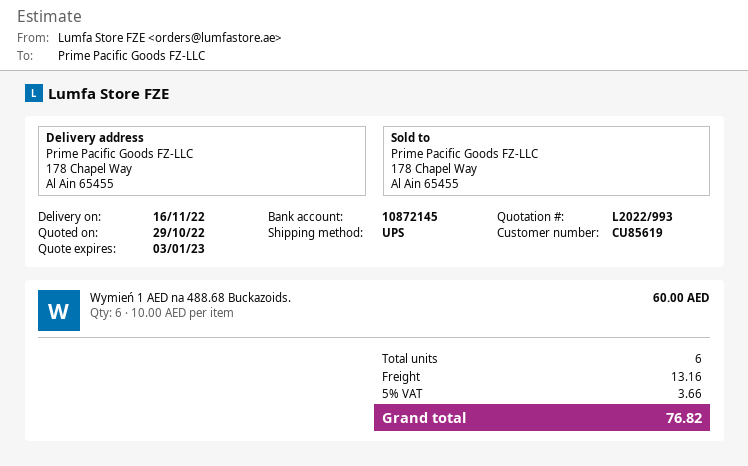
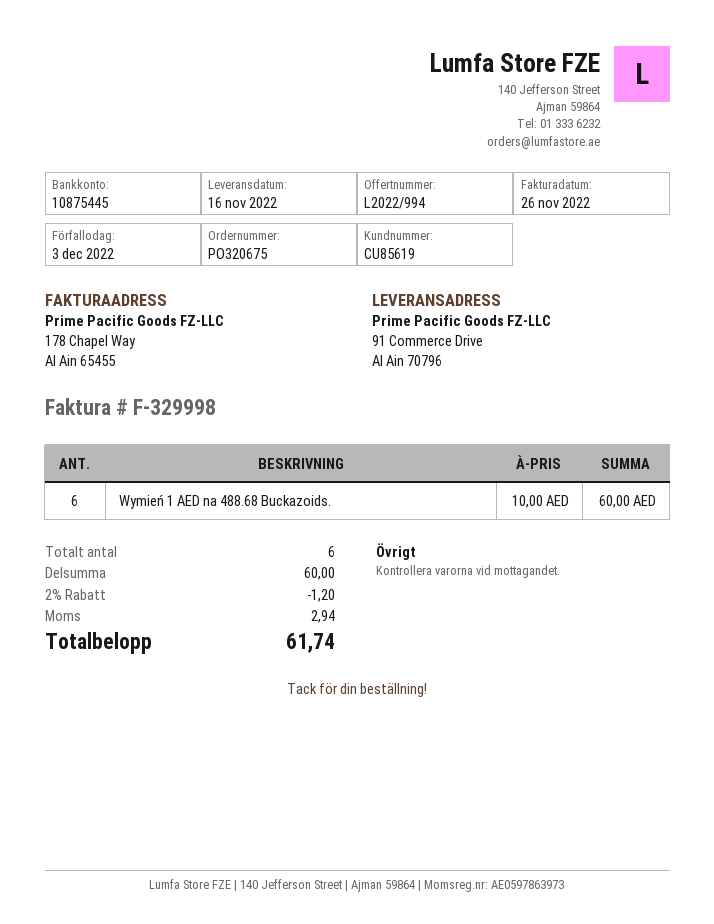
quote number: L2022/993 -> L2022/994
bank account: 10872145 -> 10875445
ship to: 178 Chapel Way, Al Ain 65455 -> 91 Commerce Drive, Al Ain 70796
discount: none -> 2% = 1.20
shipping: 13.16 -> none
tax: 3.66 -> 2.94
total: 76.82 -> 61.74

